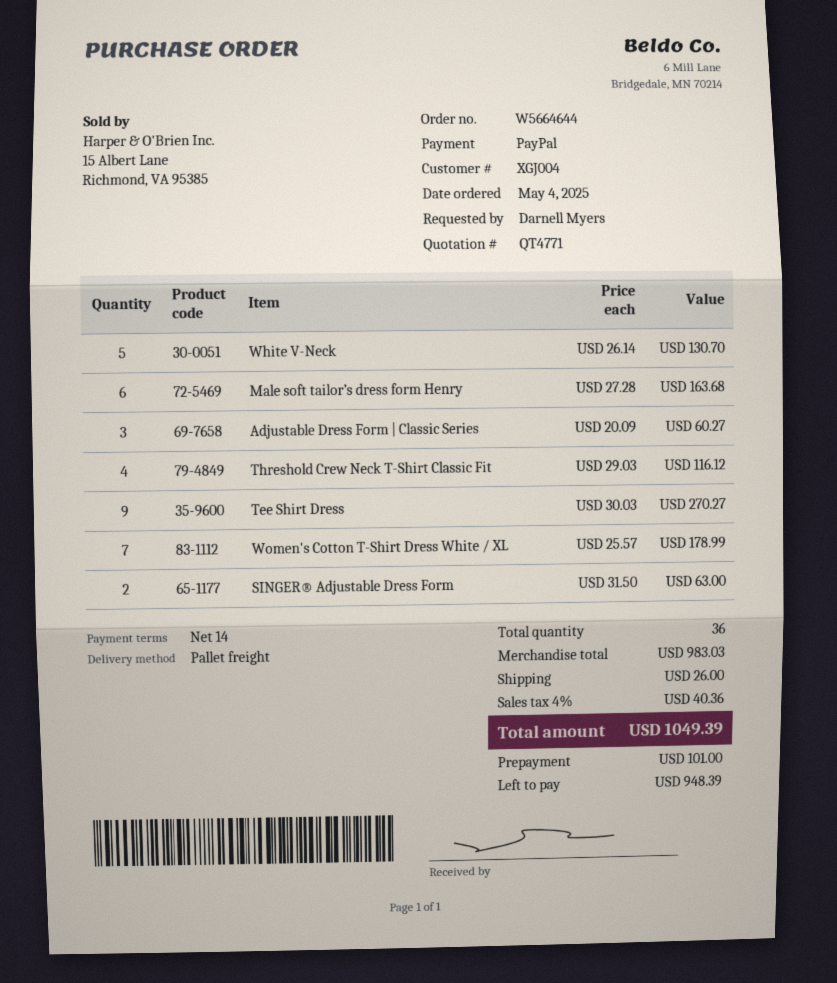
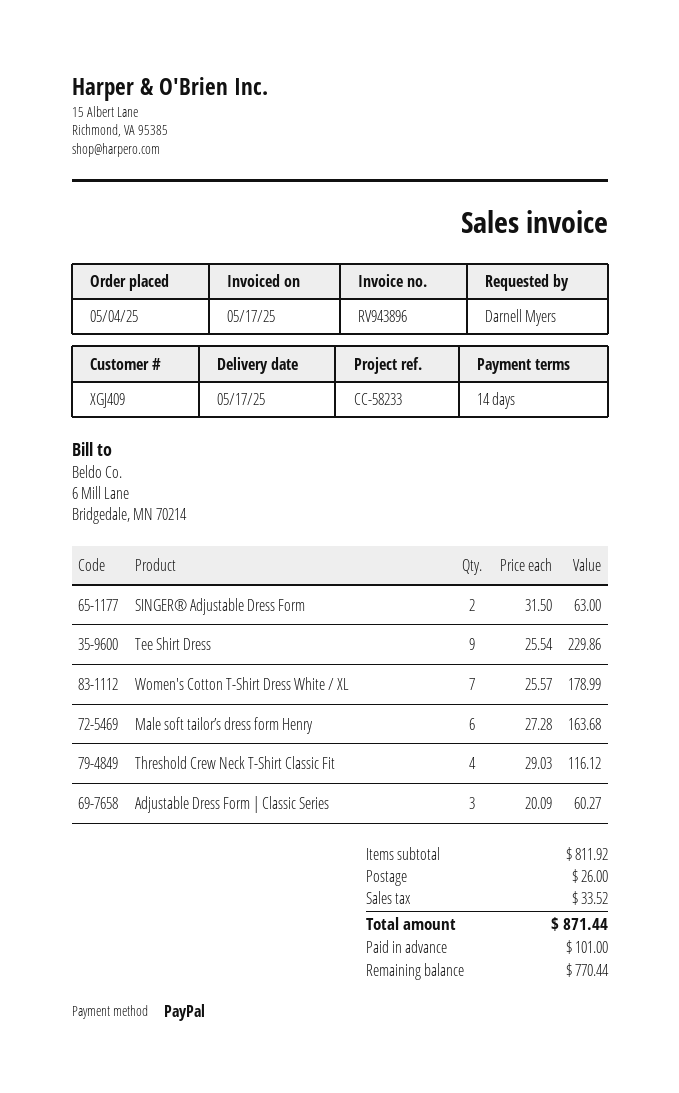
customer number: XGJ004 -> XGJ409
White V-Neck: 5 x 26.14 = 130.70 -> none
Tee Shirt Dress: 9 x 30.03 = 270.27 -> 9 x 25.54 = 229.86
subtotal: 983.03 -> 811.92
tax: 40.36 -> 33.52
total: 1049.39 -> 871.44
balance: 948.39 -> 770.44

